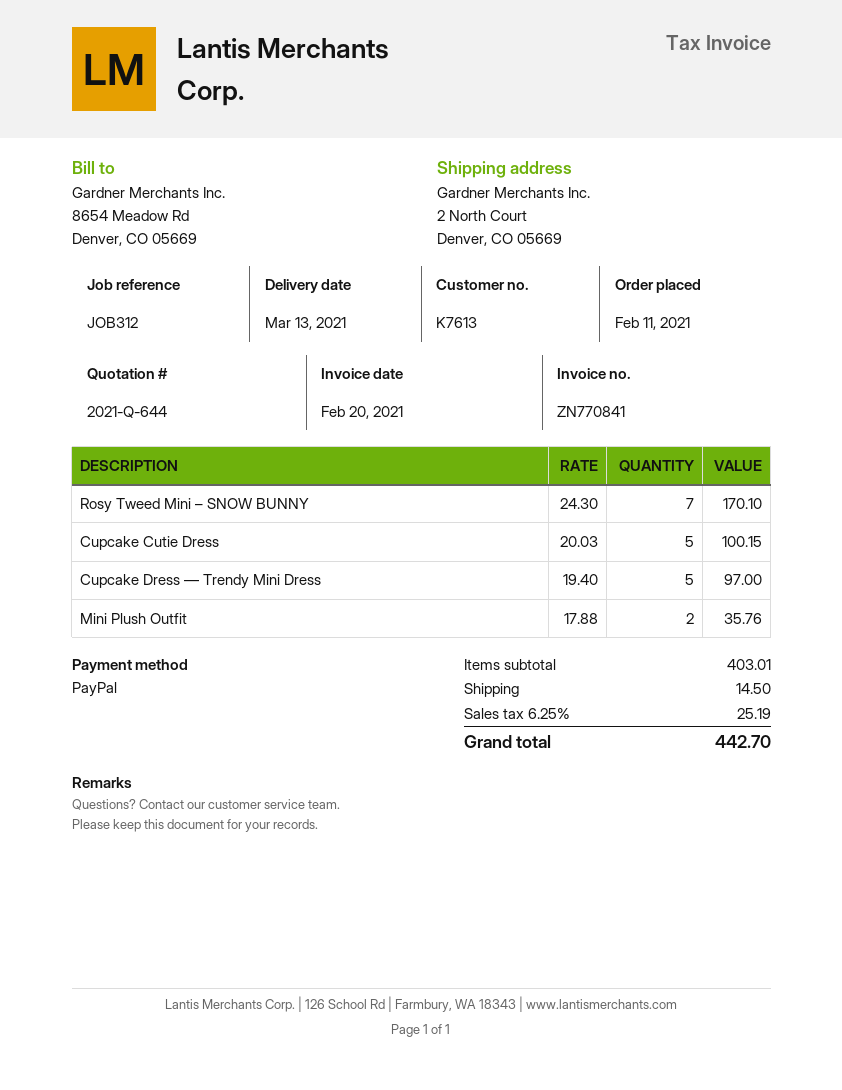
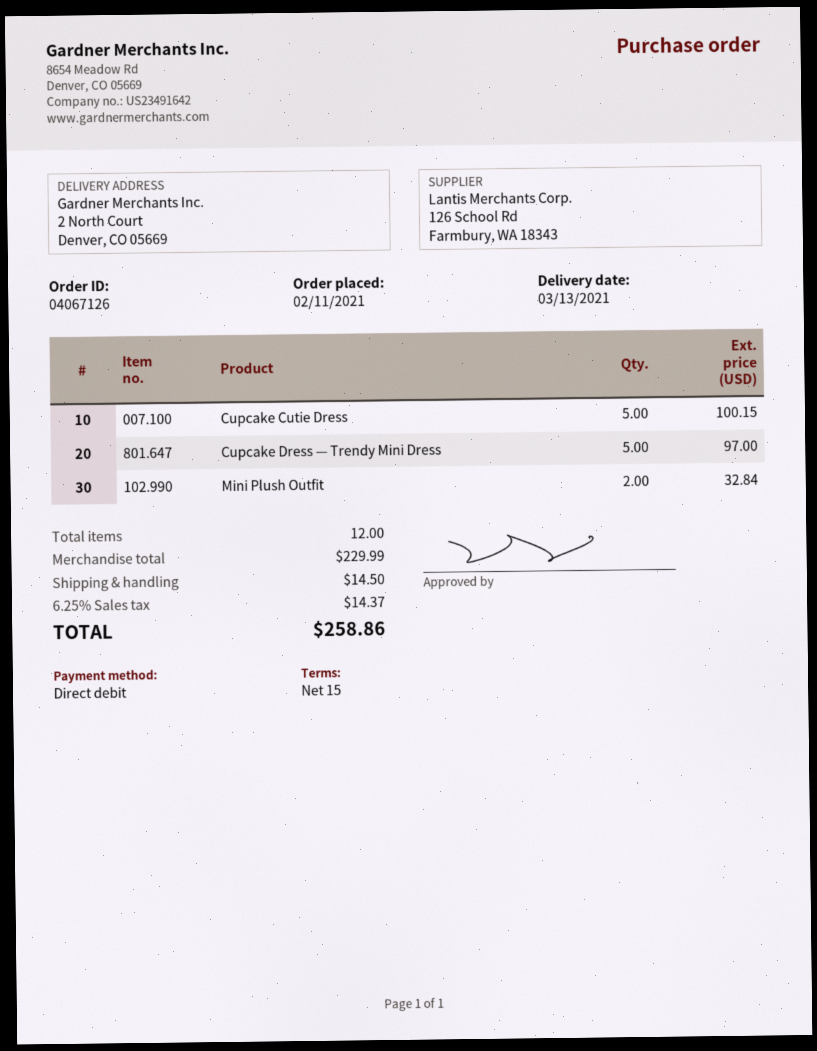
payment method: PayPal -> direct debit
Rosy Tweed Mini – SNOW BUNNY: 7 for 170.10 -> none
Mini Plush Outfit: 2 for 35.76 -> 2 for 32.84
subtotal: 403.01 -> 229.99
tax: 6.25% = 25.19 -> 6.25% = 14.37
total: 442.70 -> 258.86

